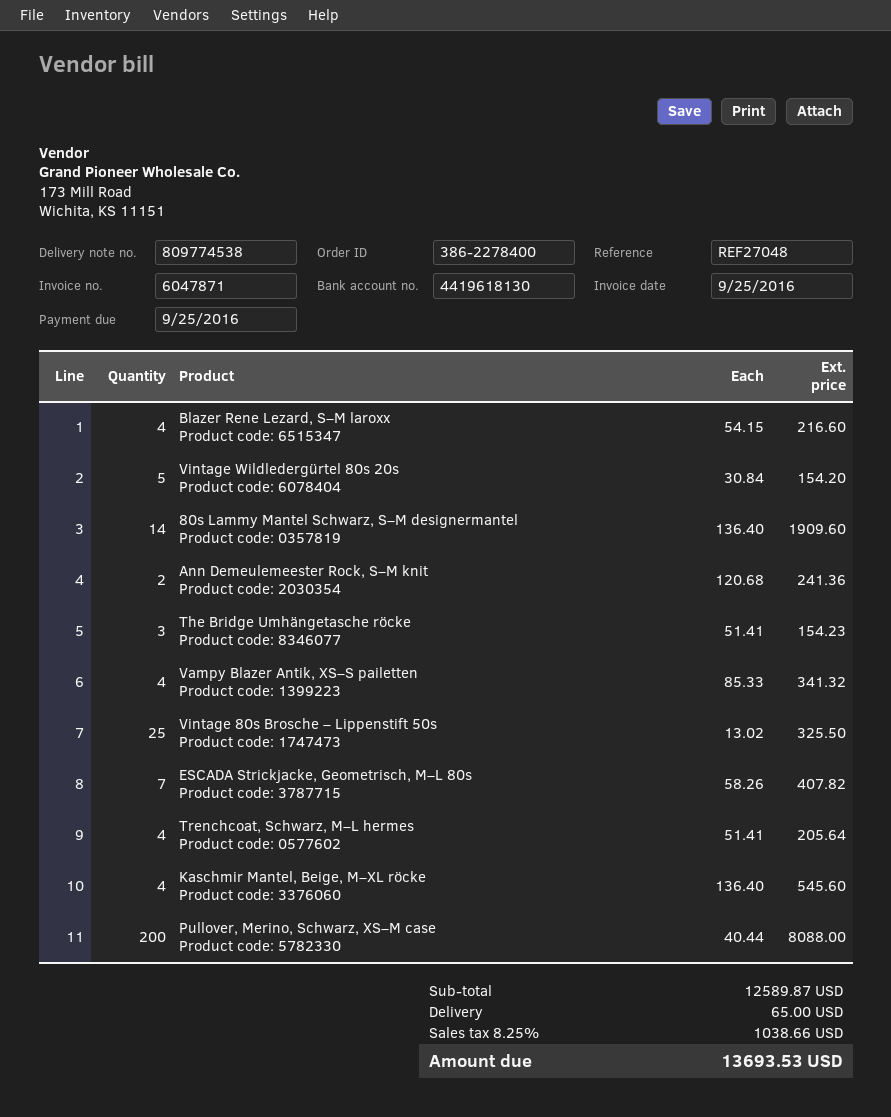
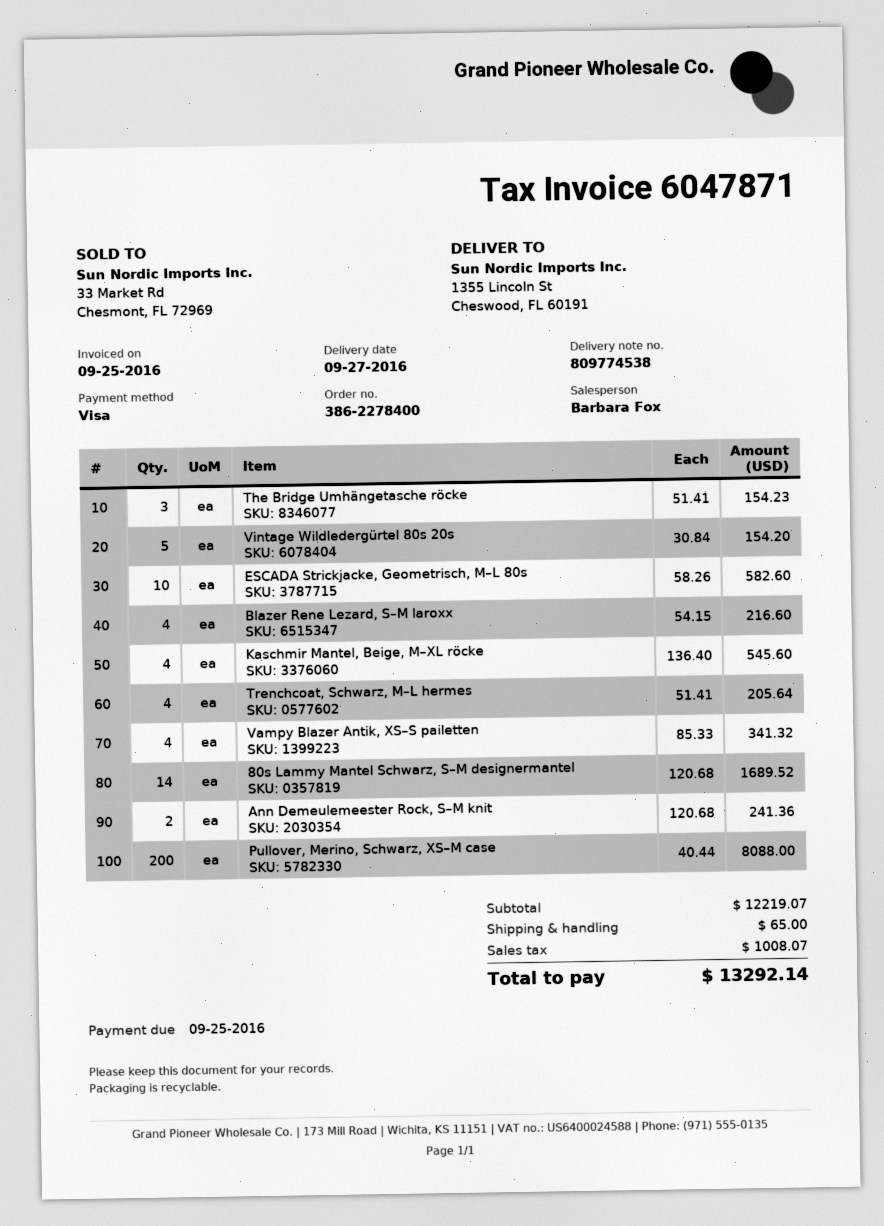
80s Lammy Mantel Schwarz, S–M designermantel: 14 x 136.40 = 1909.60 -> 14 x 120.68 = 1689.52
Vintage 80s Brosche – Lippenstift 50s: 25 x 13.02 = 325.50 -> none
ESCADA Strickjacke, Geometrisch, M–L 80s: 7 x 58.26 = 407.82 -> 10 x 58.26 = 582.60
subtotal: 12589.87 -> 12219.07
tax: 1038.66 -> 1008.07
total: 13693.53 -> 13292.14

